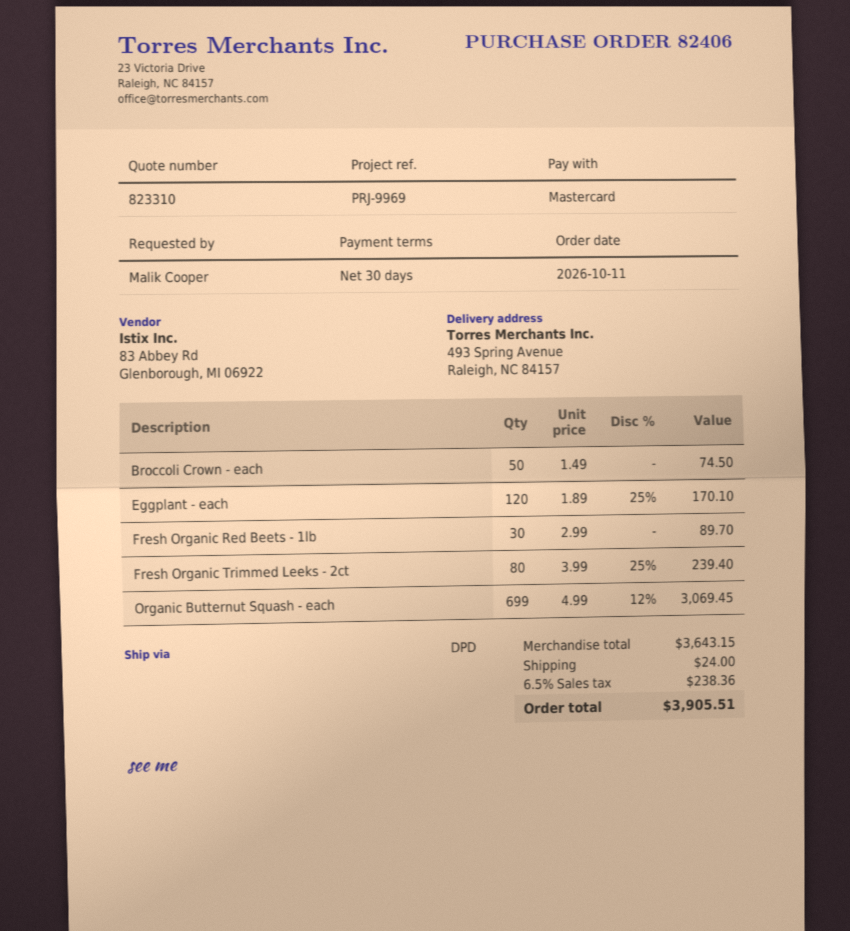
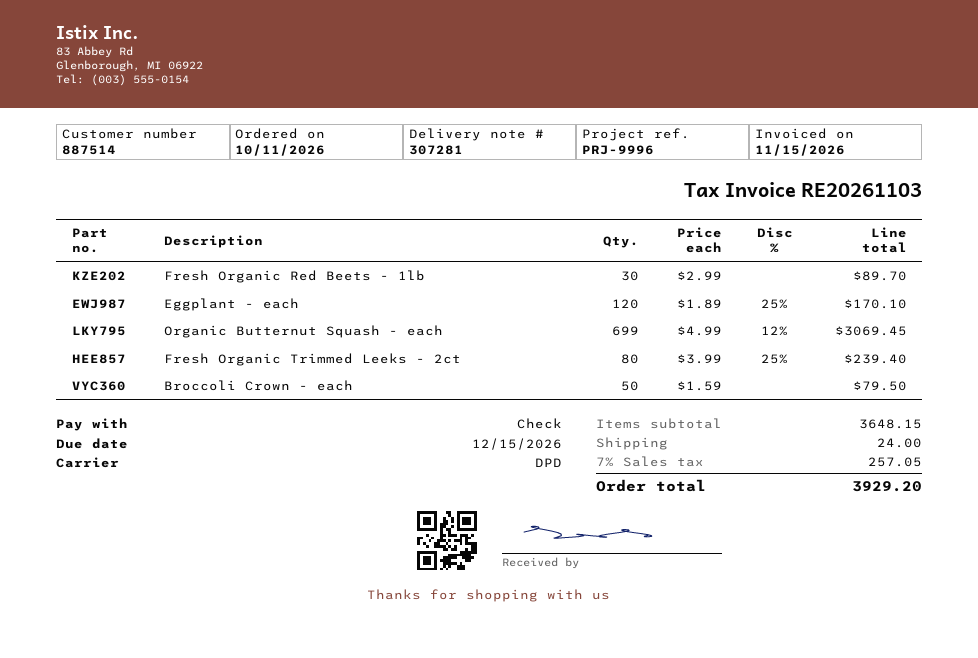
reference: PRJ-9969 -> PRJ-9996
payment method: Mastercard -> cheque
Broccoli Crown - each: 50 x 1.49 = 74.50 -> 50 x 1.59 = 79.50
subtotal: 3643.15 -> 3648.15
tax: 6.5% = 238.36 -> 7% = 257.05
total: 3905.51 -> 3929.20

